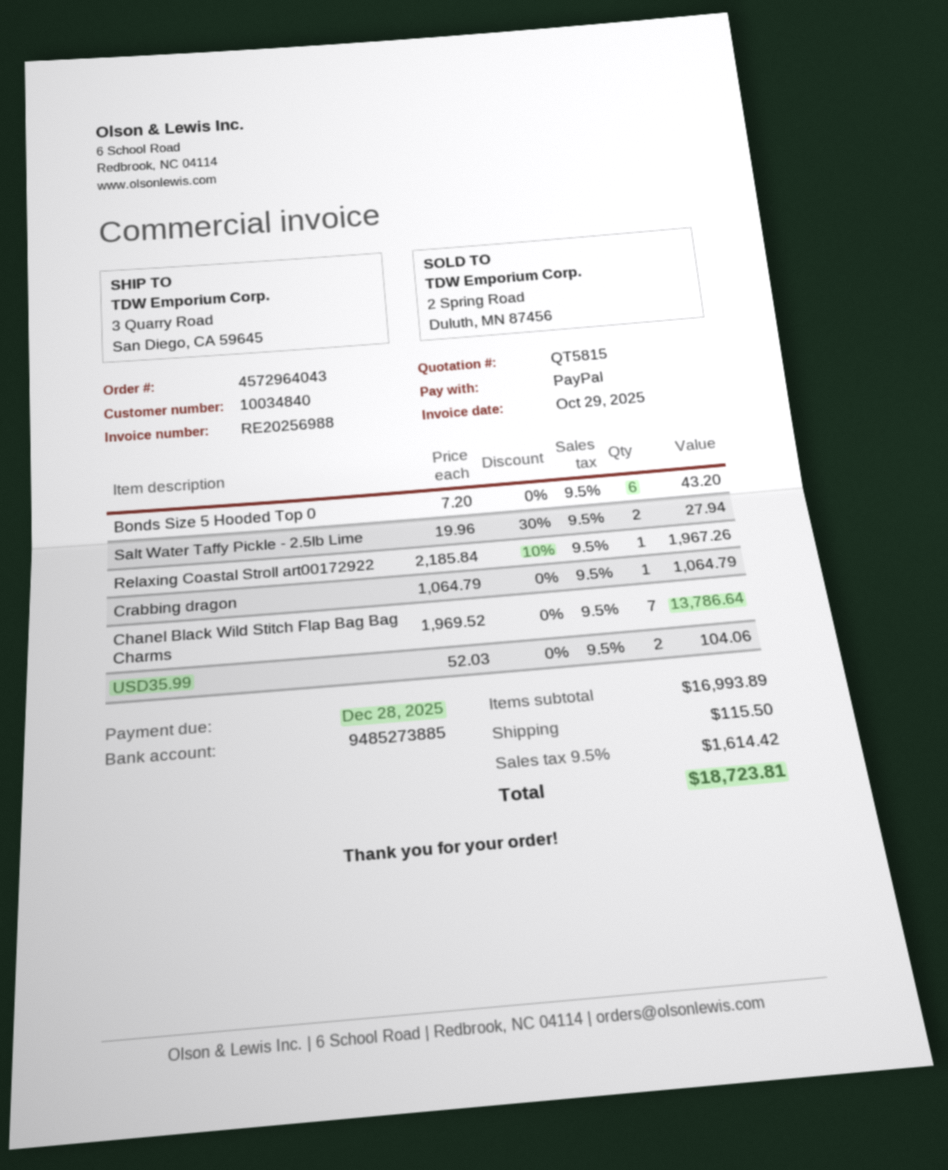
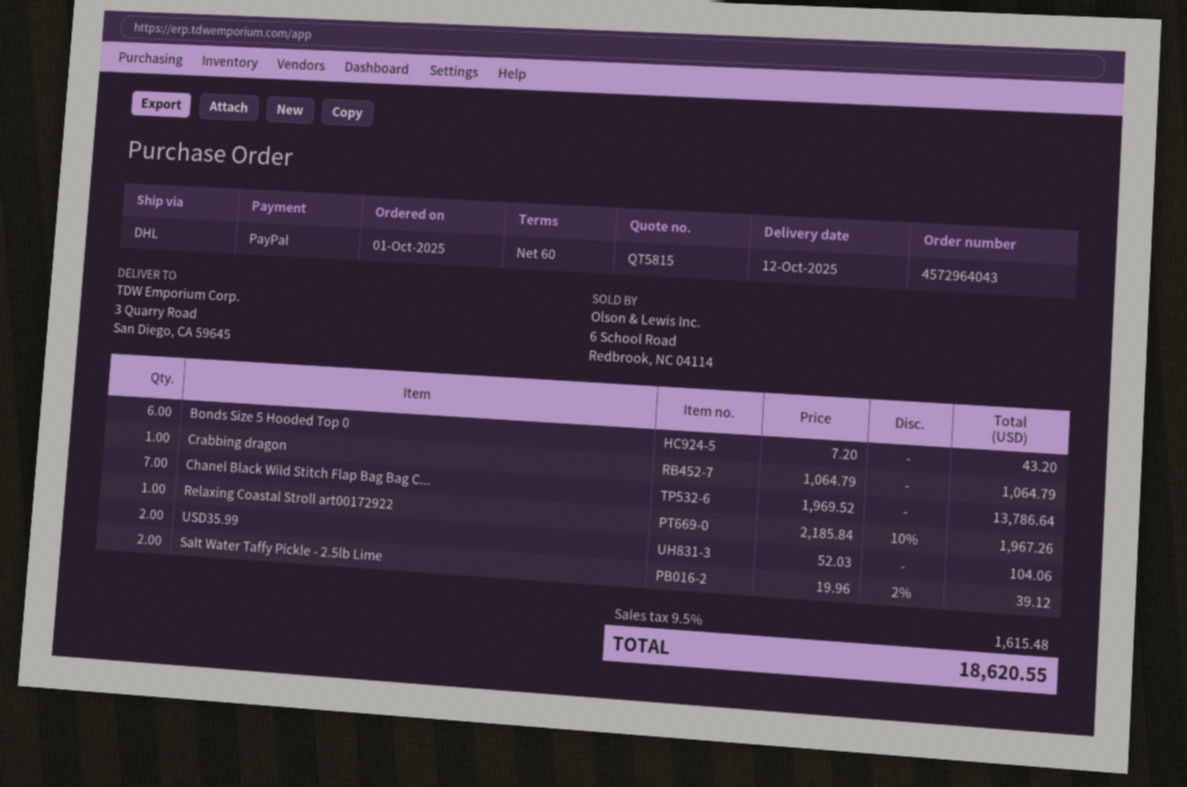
Salt Water Taffy Pickle - 2.5lb Lime: 2 x 19.96 - 30% = 27.94 -> 2 x 19.96 - 2% = 39.12
shipping: 115.50 -> none
tax: 9.5% = 1614.42 -> 9.5% = 1615.48
total: 18723.81 -> 18620.55

